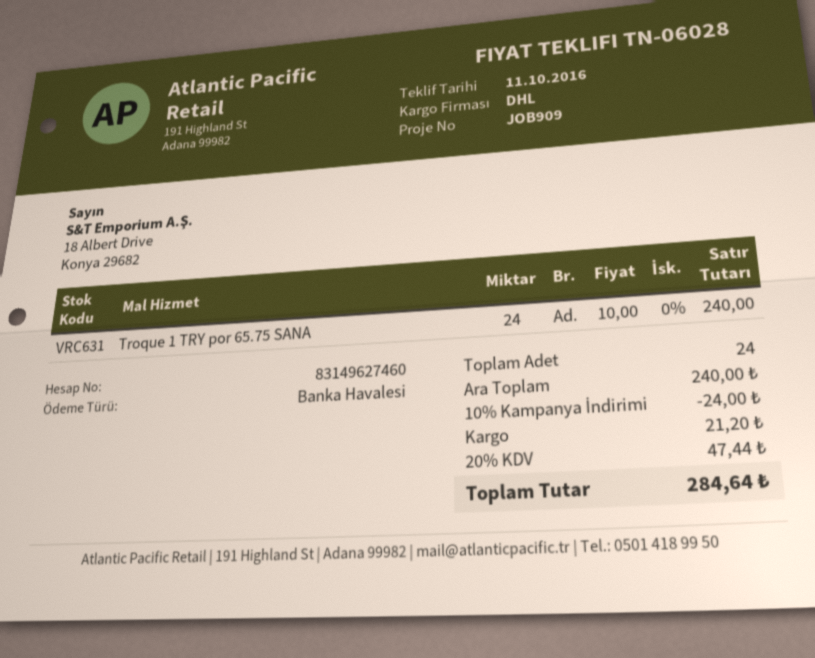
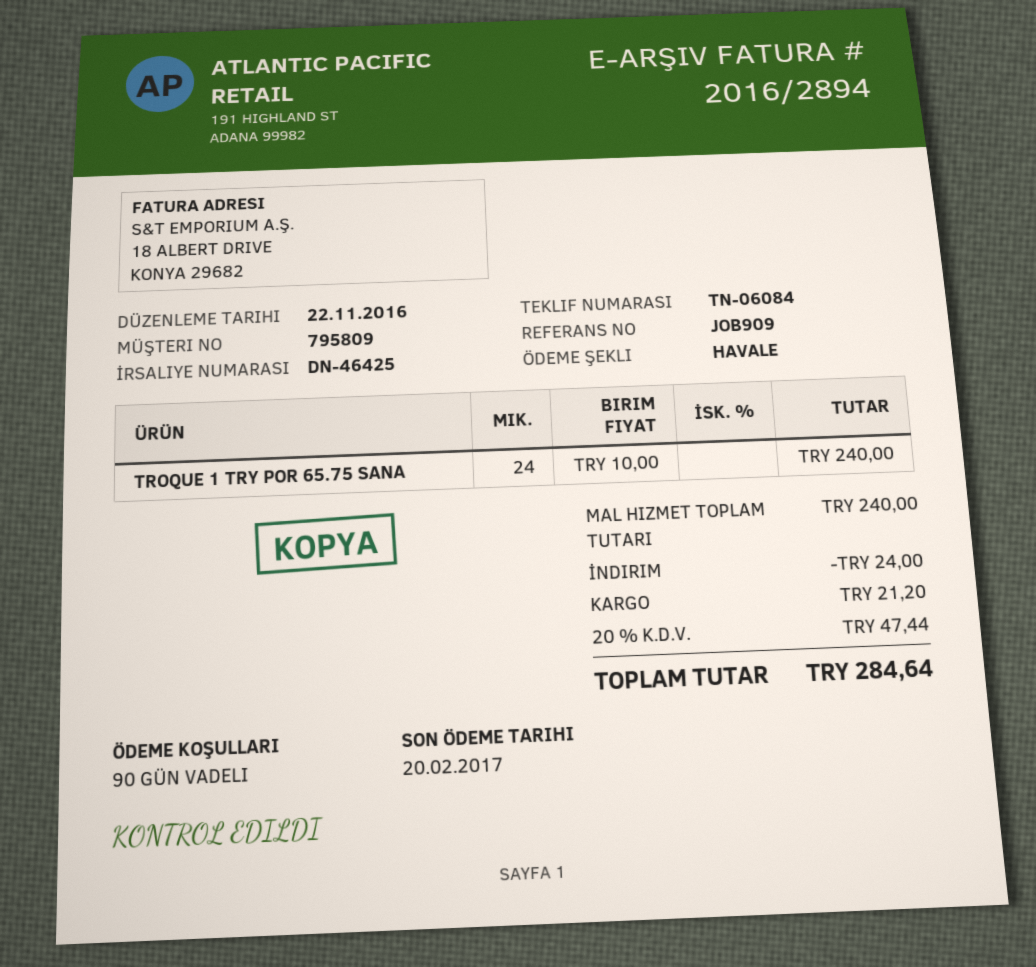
quote number: TN-06028 -> TN-06084

